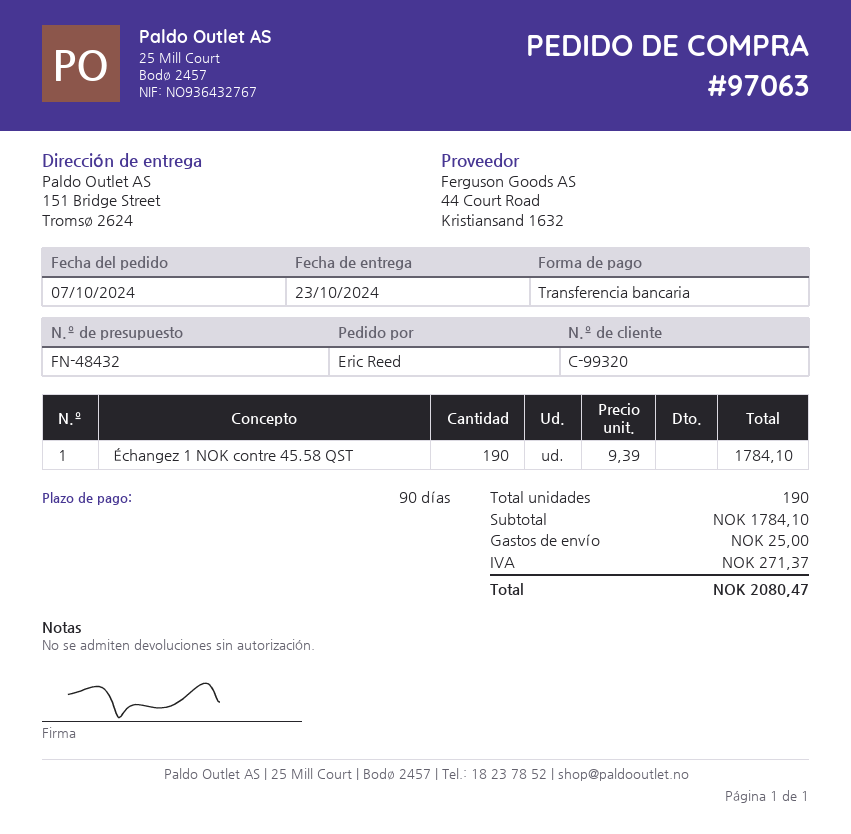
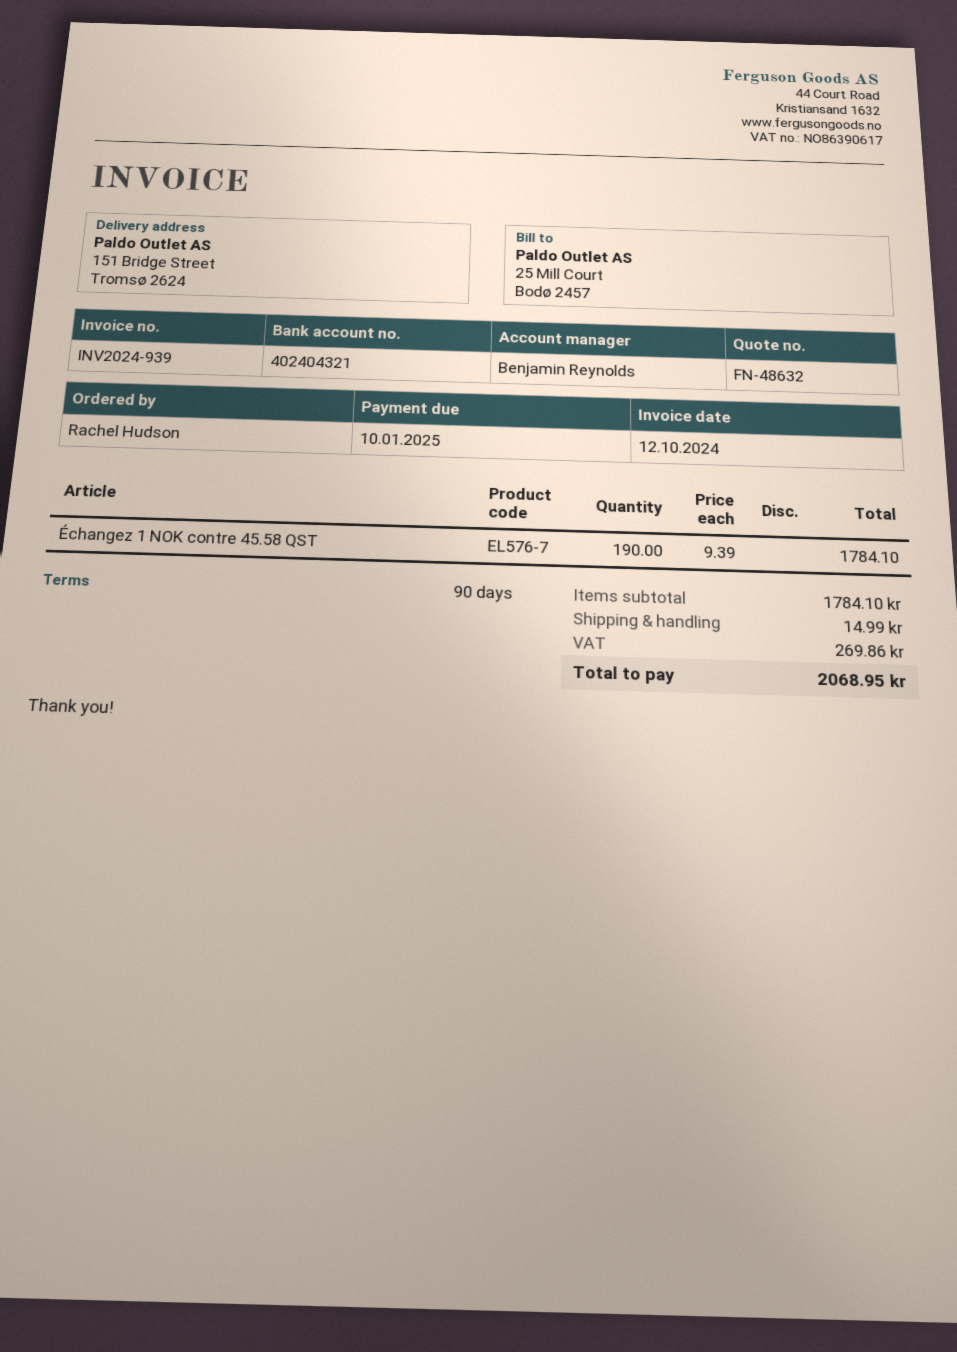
quote number: FN-48432 -> FN-48632
ordered by: Eric Reed -> Rachel Hudson
shipping: 25.00 -> 14.99
tax: 271.37 -> 269.86
total: 2080.47 -> 2068.95

